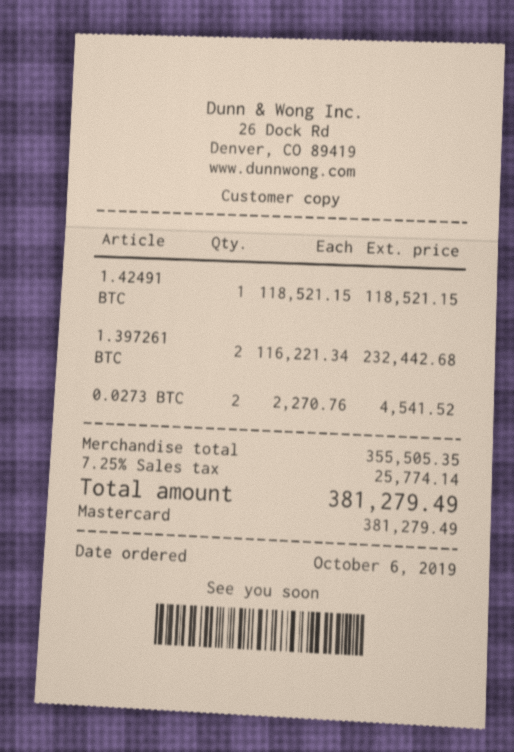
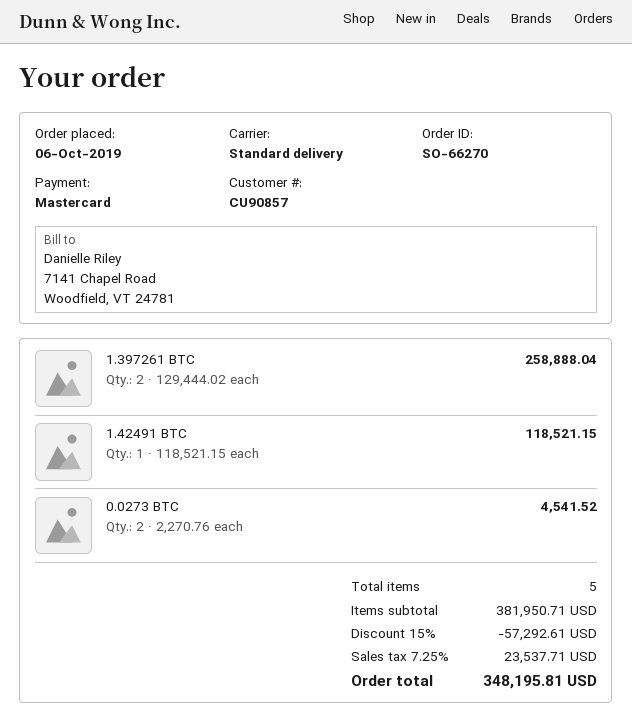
1.397261 BTC: 2 x 116221.34 = 232442.68 -> 2 x 129444.02 = 258888.04
subtotal: 355505.35 -> 381950.71
discount: none -> 15% = 57292.61
tax: 7.25% = 25774.14 -> 7.25% = 23537.71
total: 381279.49 -> 348195.81

